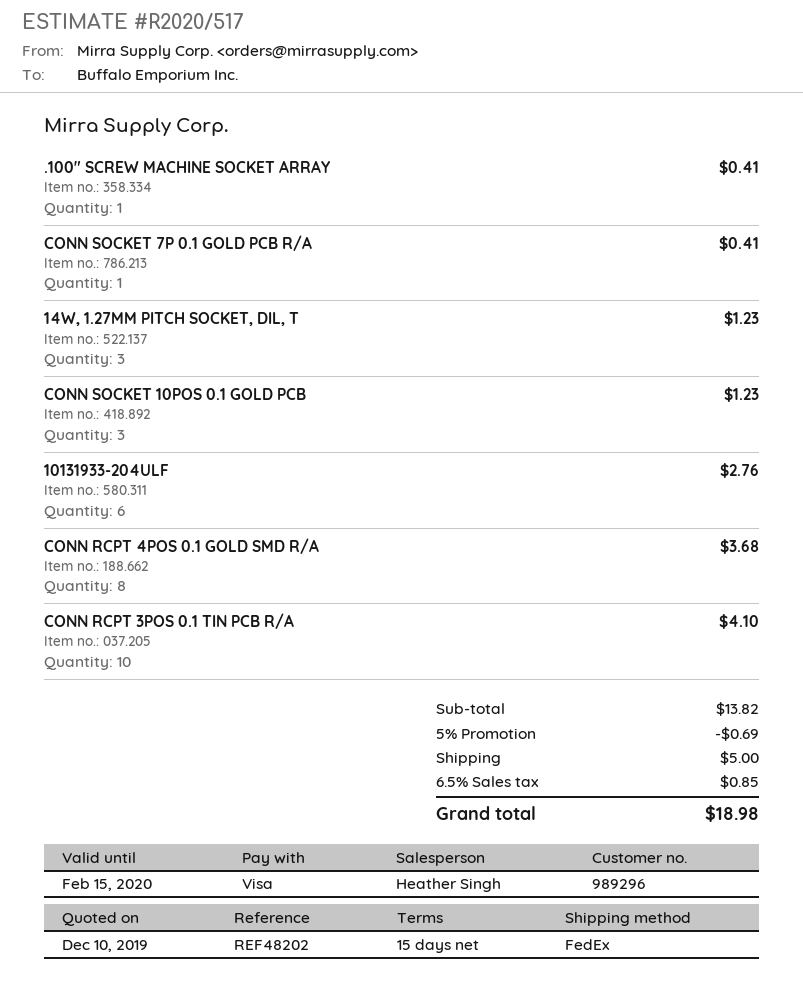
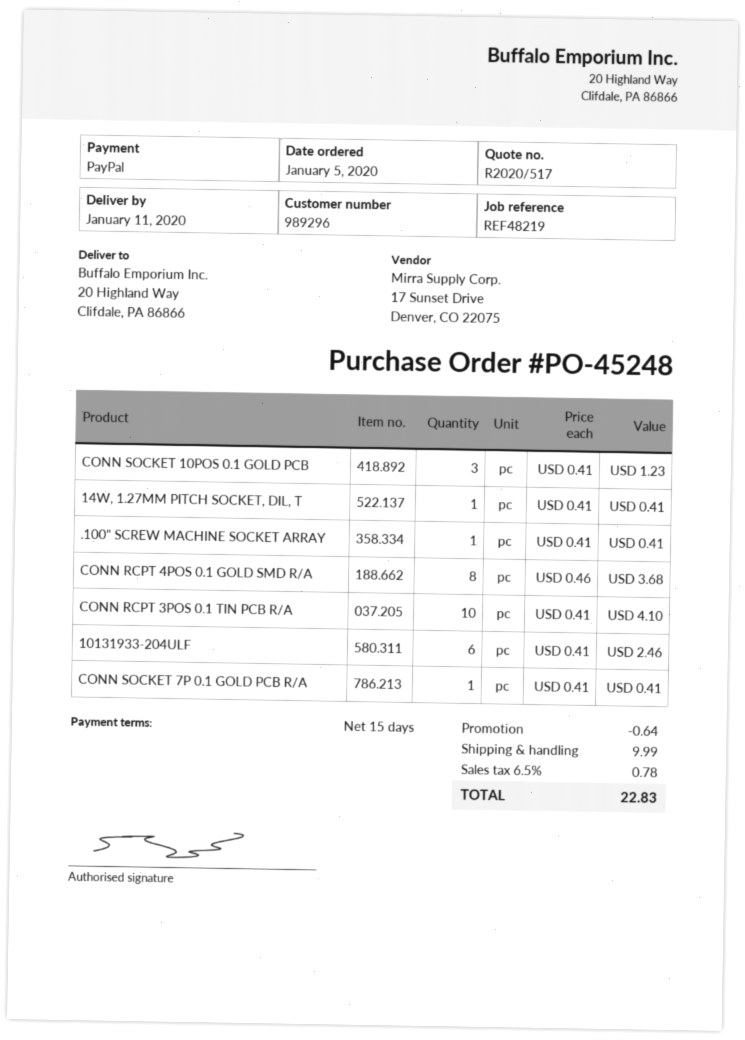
reference: REF48202 -> REF48219
payment method: Visa -> PayPal
14W, 1.27MM PITCH SOCKET, DIL, T: 3 for 1.23 -> 1 for 0.41
10131933-204ULF: 6 for 2.76 -> 6 for 2.46
discount: 0.69 -> 0.64
shipping: 5.00 -> 9.99
tax: 6.5% = 0.85 -> 6.5% = 0.78
total: 18.98 -> 22.83

